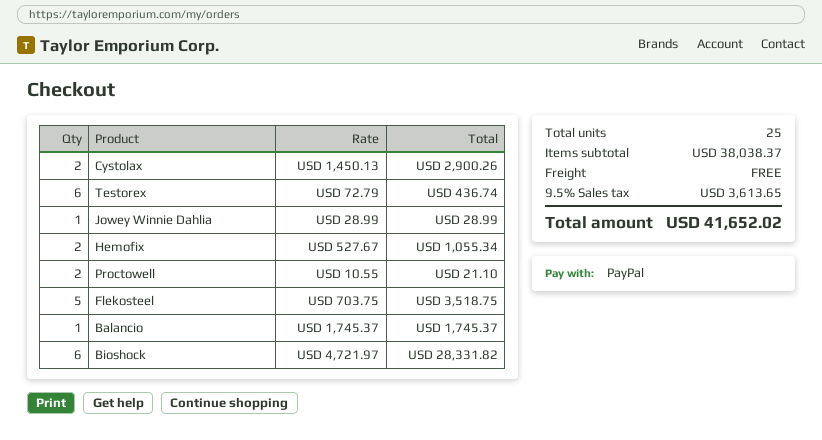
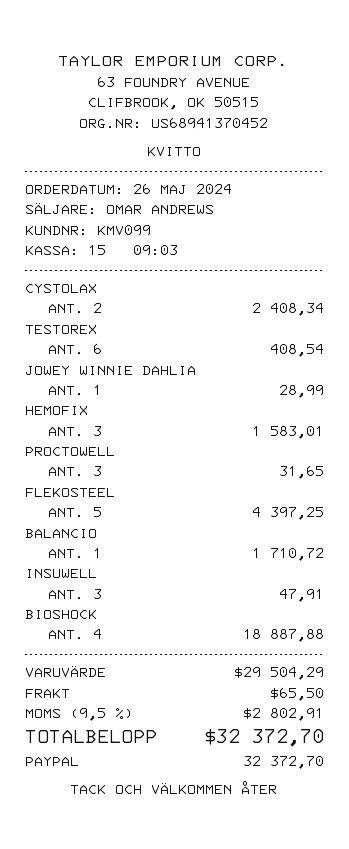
Cystolax: 2 for 2900.26 -> 2 for 2408.34
Testorex: 6 for 436.74 -> 6 for 408.54
Hemofix: 2 for 1055.34 -> 3 for 1583.01
Proctowell: 2 for 21.10 -> 3 for 31.65
Flekosteel: 5 for 3518.75 -> 5 for 4397.25
Balancio: 1 for 1745.37 -> 1 for 1710.72
Bioshock: 6 for 28331.82 -> 4 for 18887.88
INSUWELL: none -> 3 for 47.91
subtotal: 38038.37 -> 29504.29
shipping: 0.00 -> 65.50
tax: 9.5% = 3613.65 -> 9.5% = 2802.91
total: 41652.02 -> 32372.70

